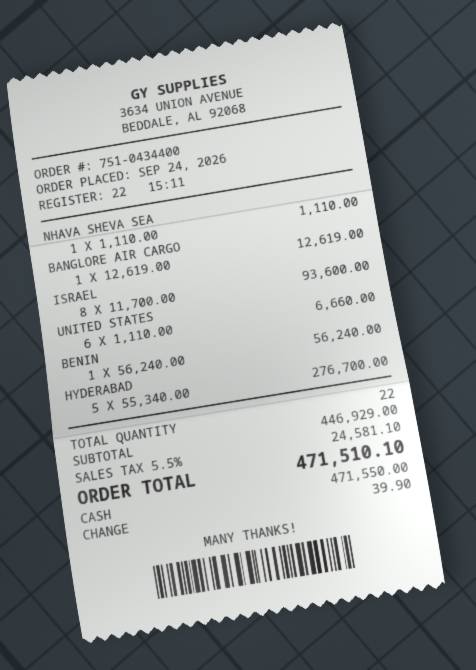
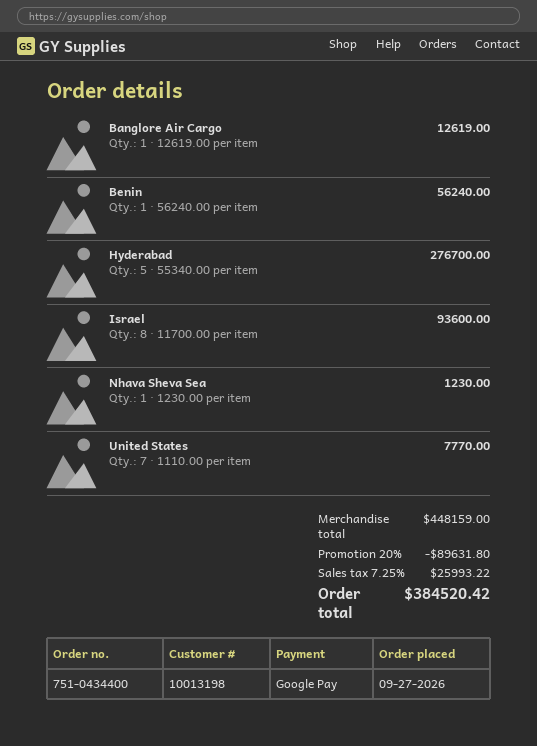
order date: 2026-09-24 -> 2026-09-27
payment method: cash -> Google Pay
NHAVA SHEVA SEA: 1 x 1110.00 = 1110.00 -> 1 x 1230.00 = 1230.00
UNITED STATES: 6 x 1110.00 = 6660.00 -> 7 x 1110.00 = 7770.00
subtotal: 446929.00 -> 448159.00
discount: none -> 20% = 89631.80
tax: 5.5% = 24581.10 -> 7.25% = 25993.22
total: 471510.10 -> 384520.42

